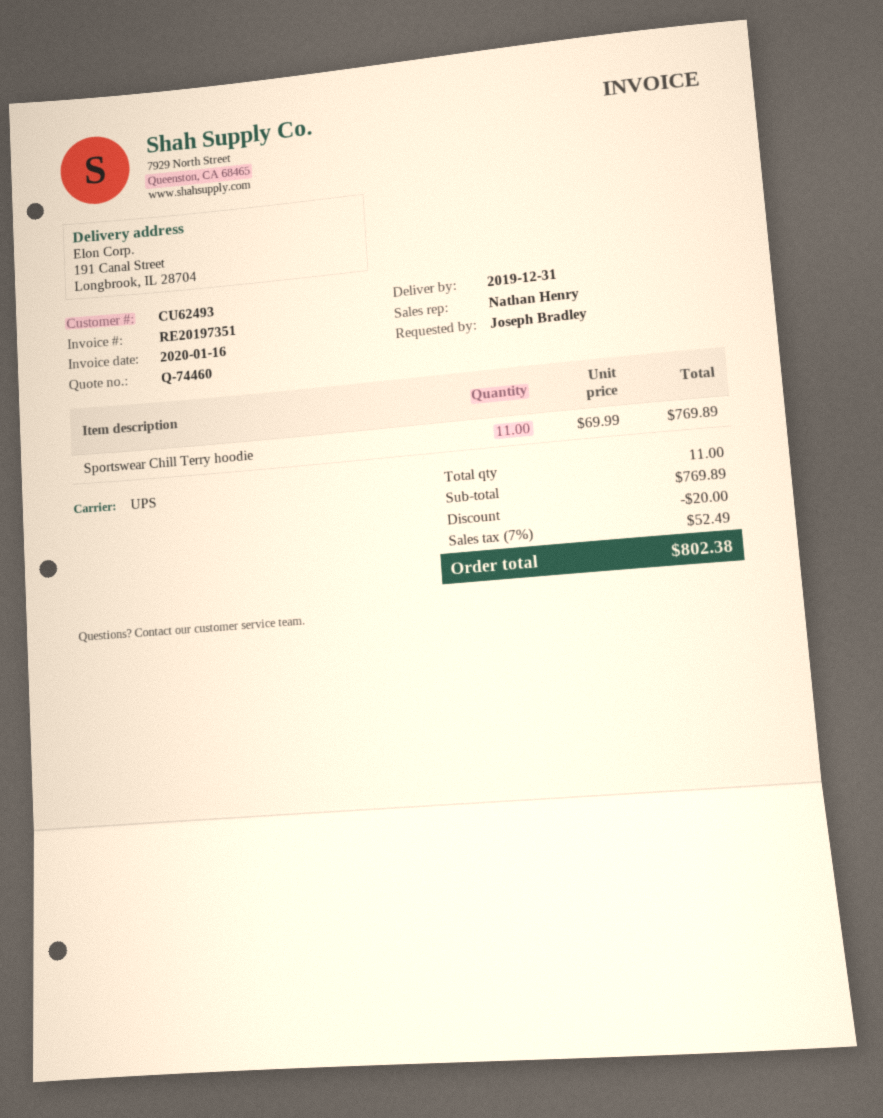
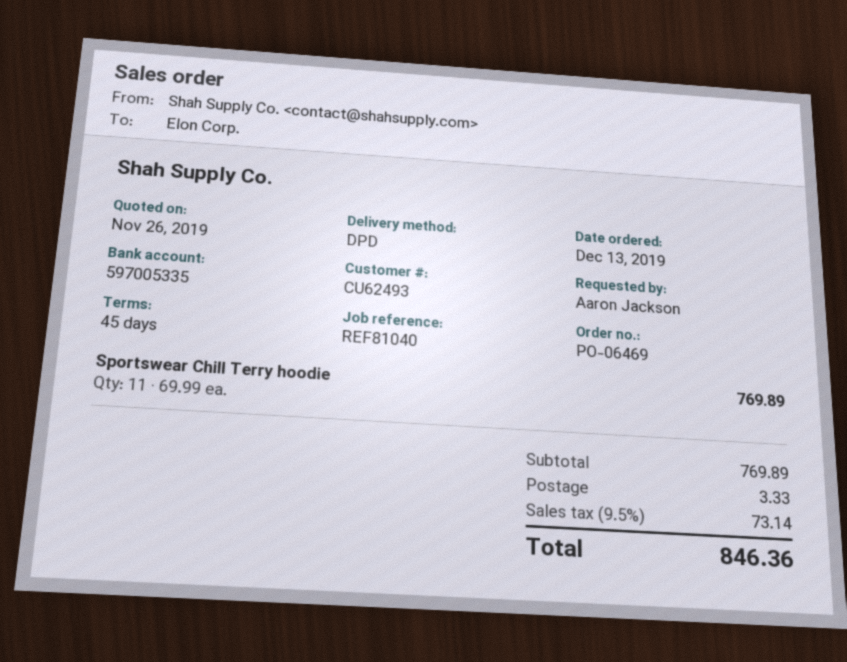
ordered by: Joseph Bradley -> Aaron Jackson
shipping method: UPS -> DPD
discount: 20.00 -> none
shipping: none -> 3.33
tax: 7% = 52.49 -> 9.5% = 73.14
total: 802.38 -> 846.36

